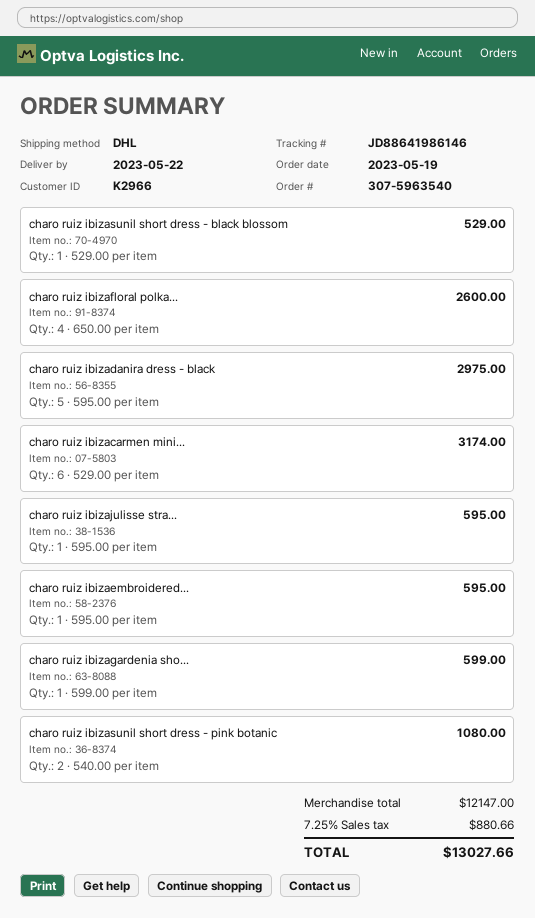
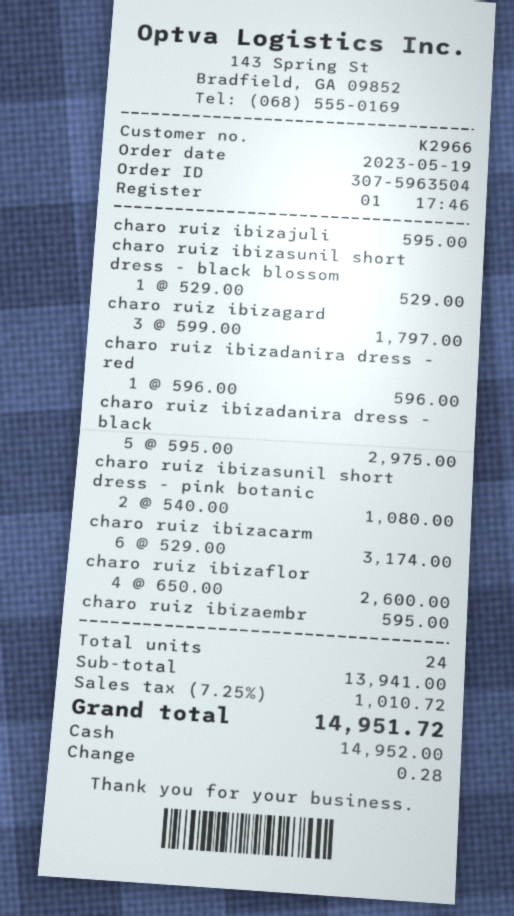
order number: 307-5963540 -> 307-5963504
charo ruiz ibizagardenia sho...: 1 x 599.00 = 599.00 -> 3 x 599.00 = 1797.00
charo ruiz ibizadanira dress - red: none -> 1 x 596.00 = 596.00
subtotal: 12147.00 -> 13941.00
tax: 7.25% = 880.66 -> 7.25% = 1010.72
total: 13027.66 -> 14951.72

